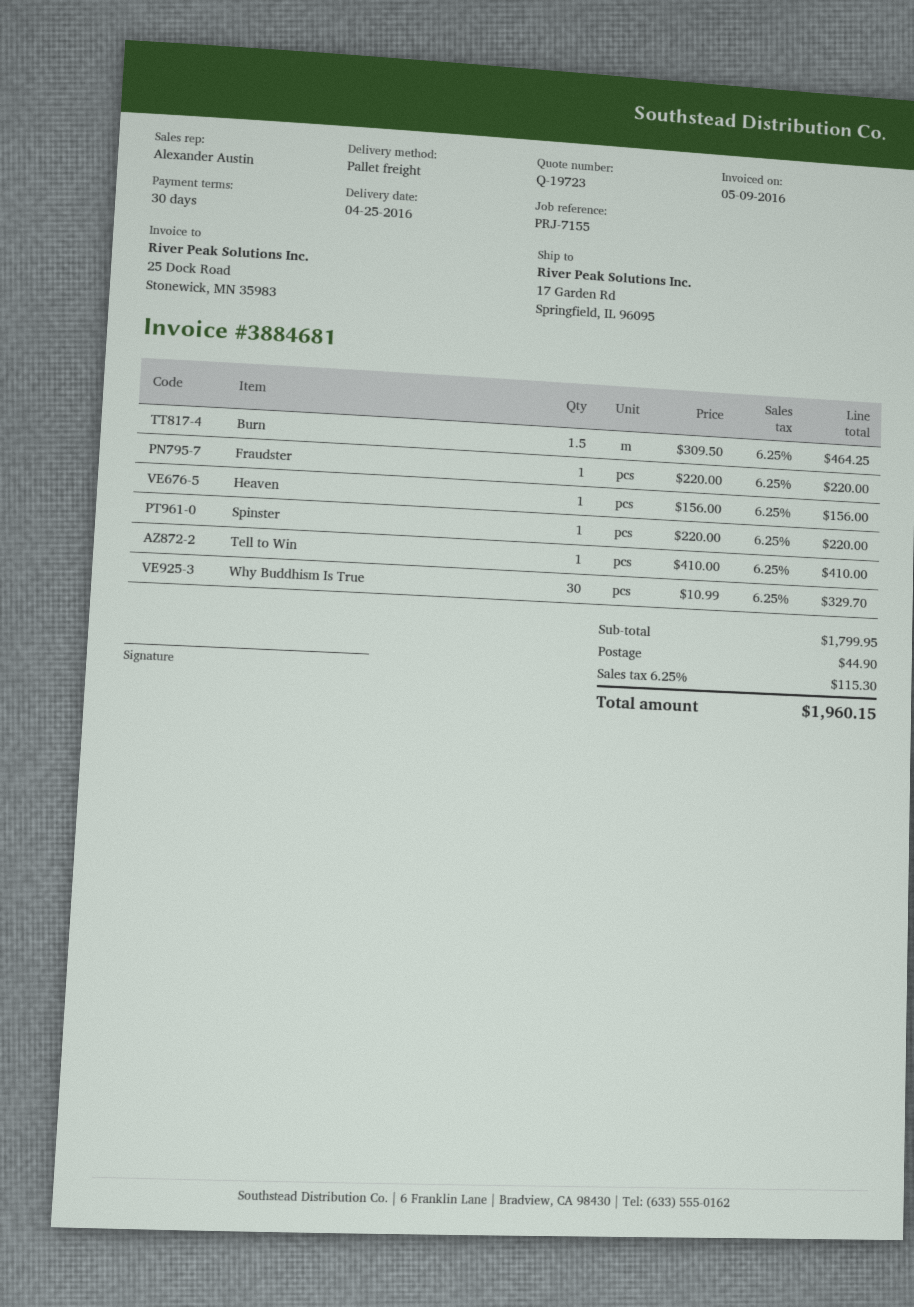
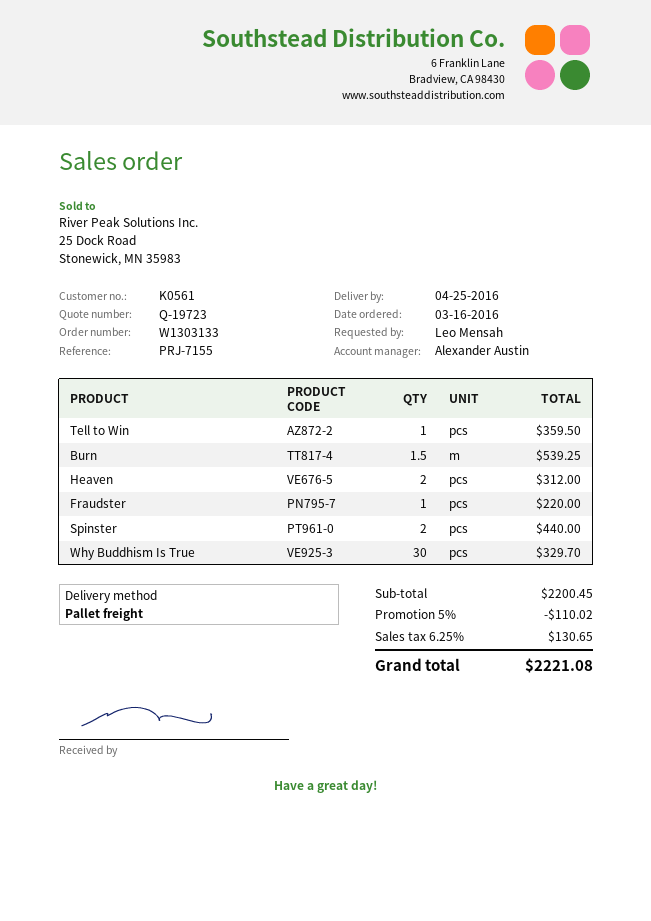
Burn: 1.5 for 464.25 -> 1.5 for 539.25
Heaven: 1 for 156.00 -> 2 for 312.00
Spinster: 1 for 220.00 -> 2 for 440.00
Tell to Win: 1 for 410.00 -> 1 for 359.50
subtotal: 1799.95 -> 2200.45
discount: none -> 5% = 110.02
shipping: 44.90 -> none
tax: 6.25% = 115.30 -> 6.25% = 130.65
total: 1960.15 -> 2221.08

